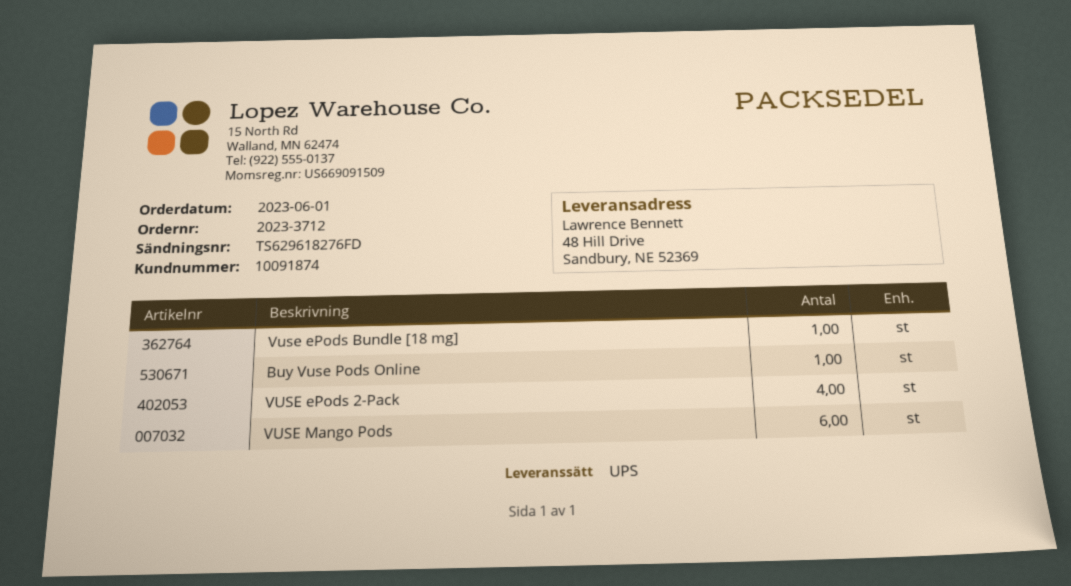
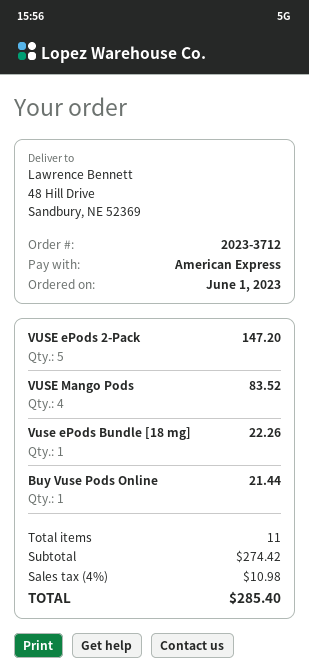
VUSE ePods 2-Pack: 4 -> 5
VUSE Mango Pods: 6 -> 4

